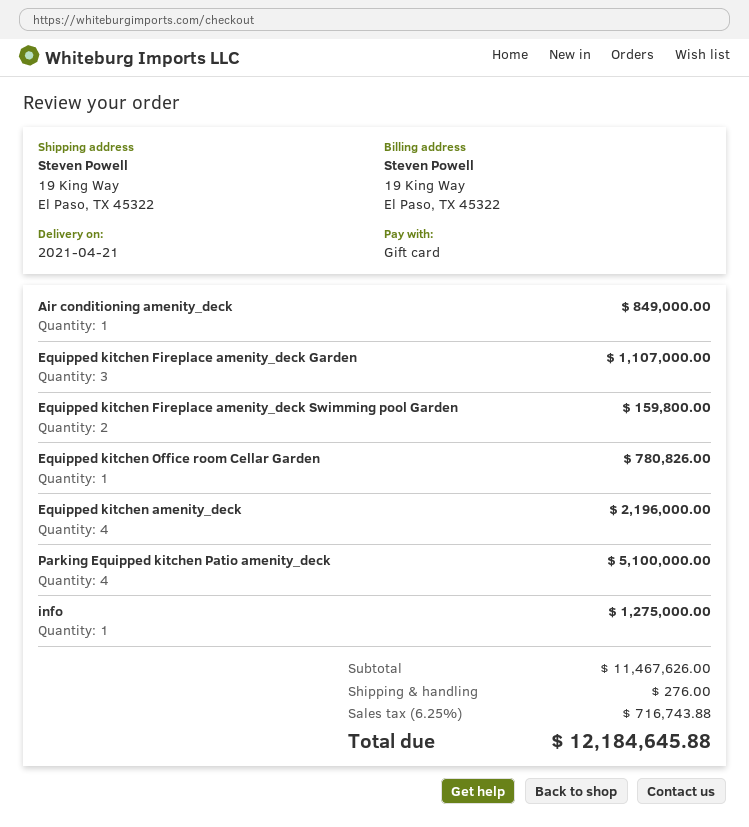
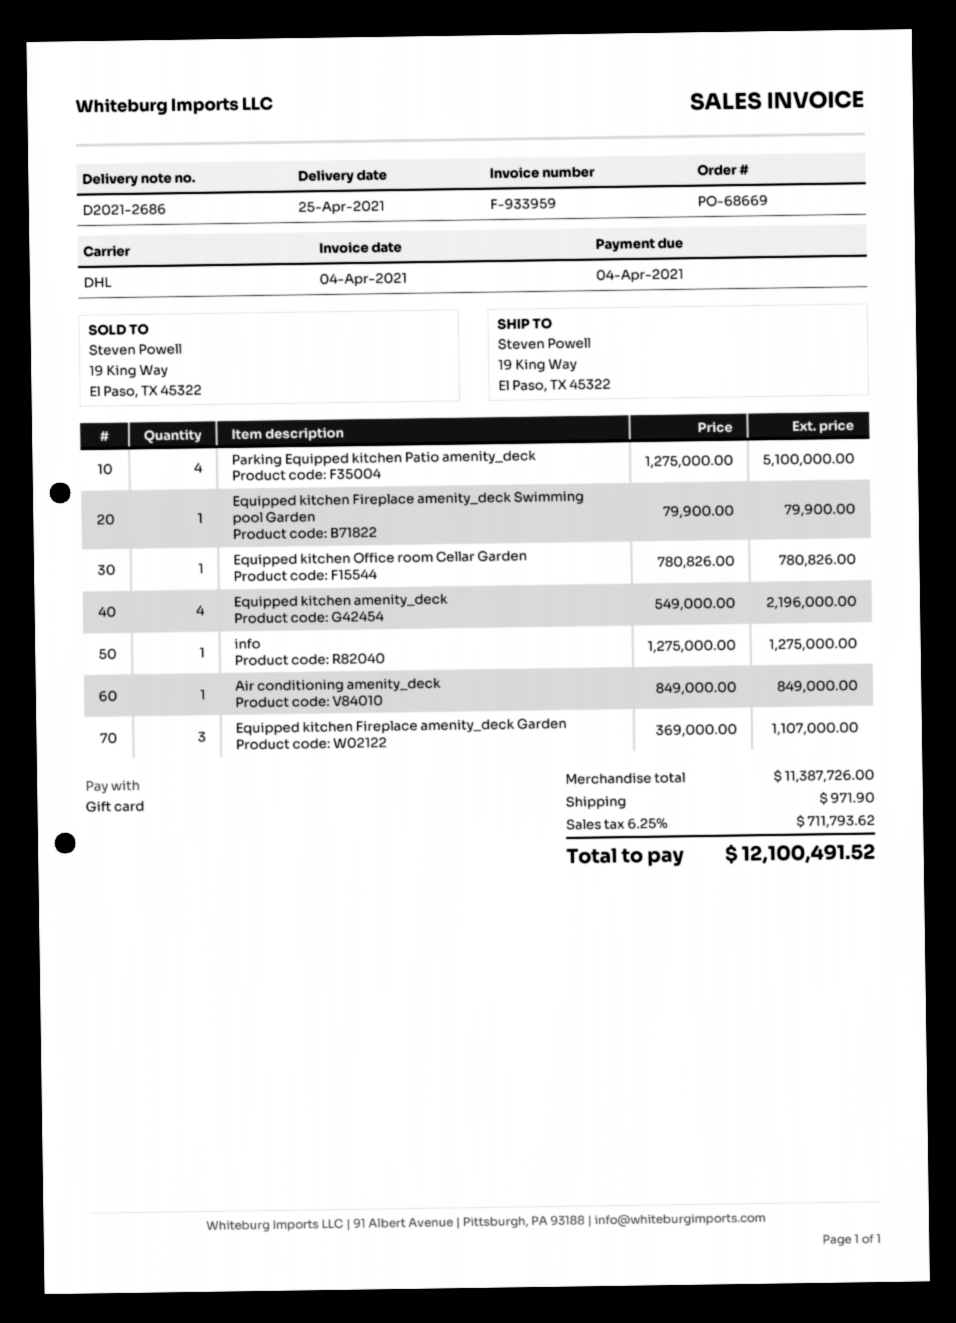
delivery date: 2021-04-21 -> 2021-04-25
Equipped kitchen Fireplace amenity_deck Swimming pool Garden: 2 for 159800.00 -> 1 for 79900.00
subtotal: 11467626.00 -> 11387726.00
shipping: 276.00 -> 971.90
tax: 6.25% = 716743.88 -> 6.25% = 711793.62
total: 12184645.88 -> 12100491.52

